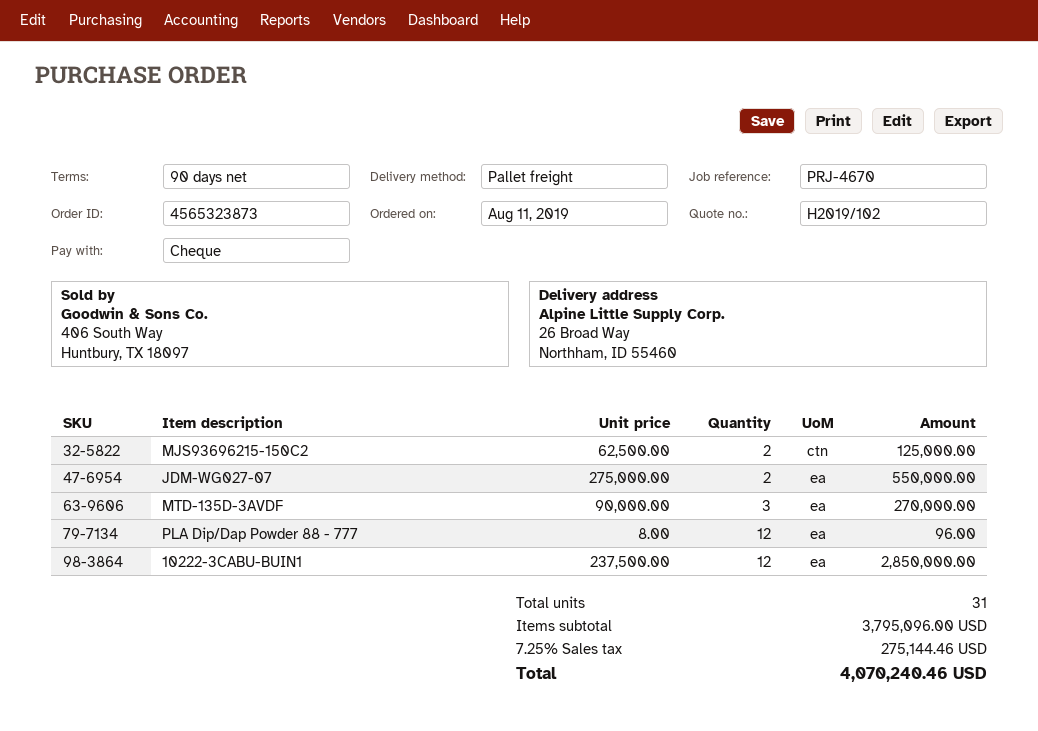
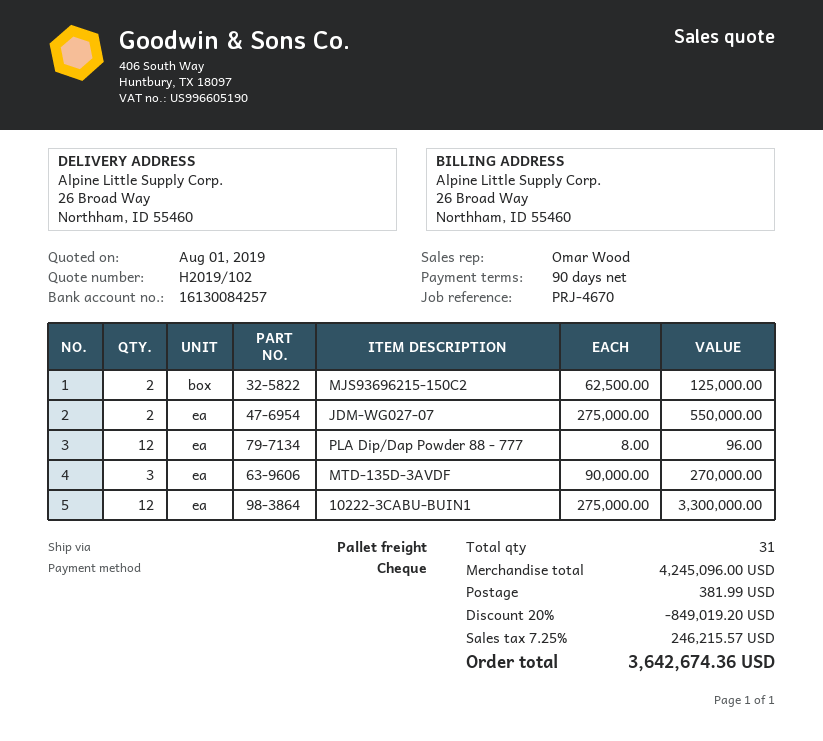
10222-3CABU-BUIN1: 12 x 237500.00 = 2850000.00 -> 12 x 275000.00 = 3300000.00
subtotal: 3795096.00 -> 4245096.00
discount: none -> 20% = 849019.20
shipping: none -> 381.99
tax: 7.25% = 275144.46 -> 7.25% = 246215.57
total: 4070240.46 -> 3642674.36

